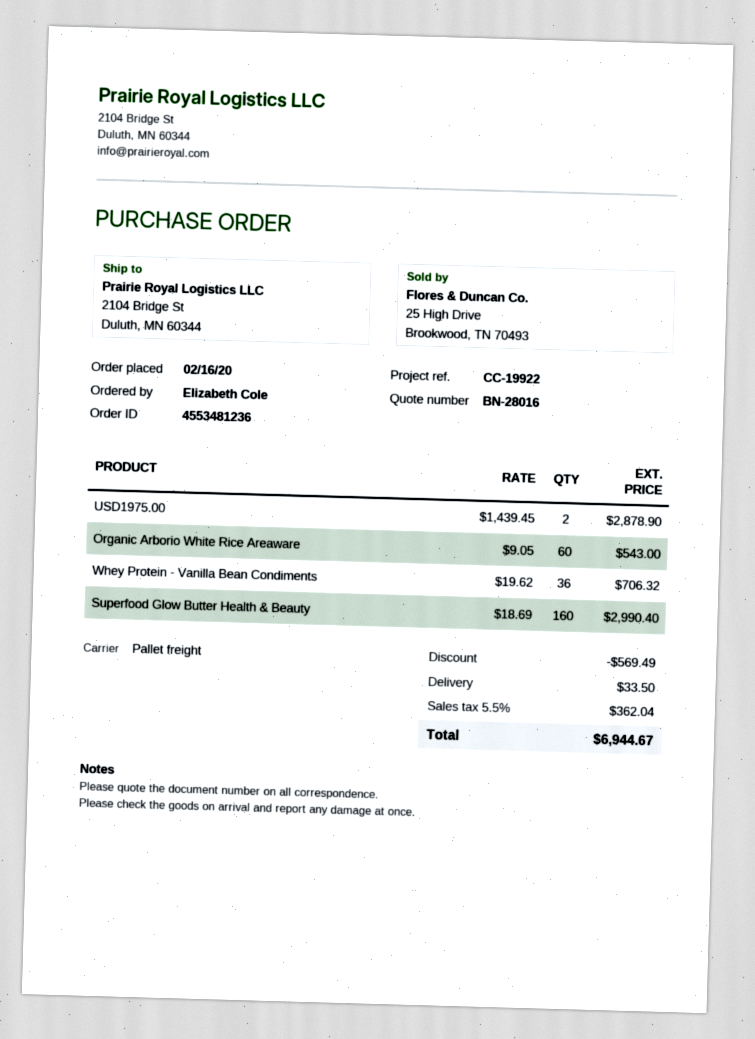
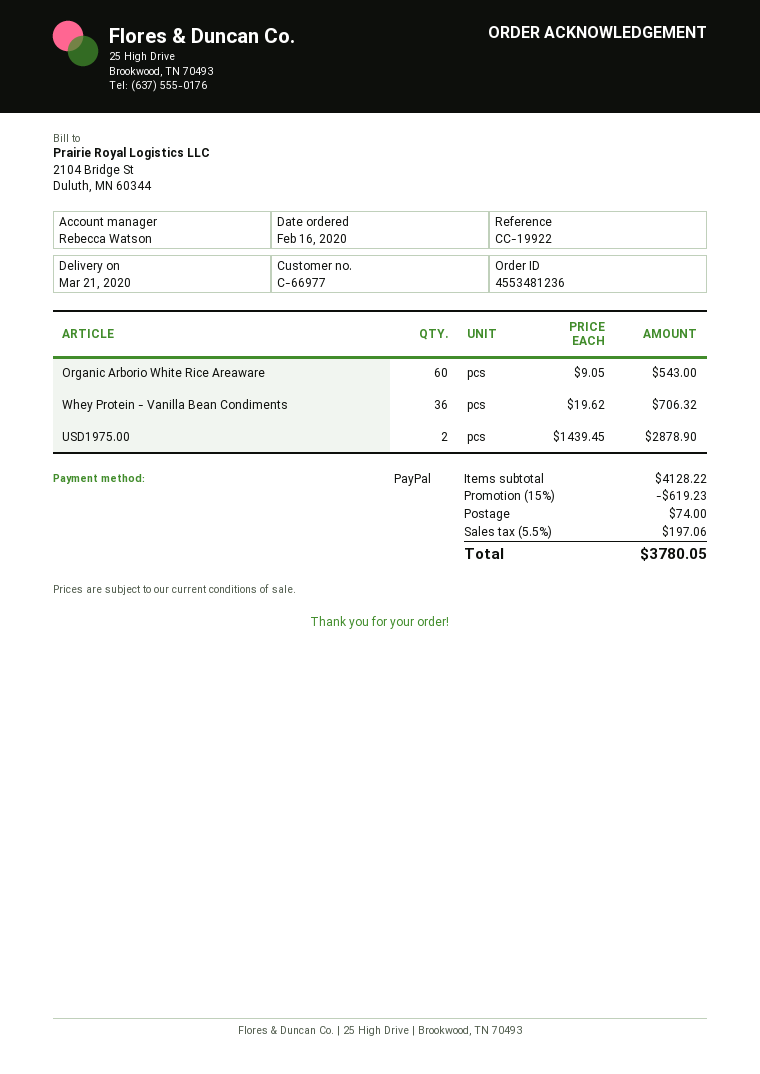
Superfood Glow Butter Health & Beauty: 160 x 18.69 = 2990.40 -> none
discount: 569.49 -> 619.23
shipping: 33.50 -> 74.00
tax: 5.5% = 362.04 -> 5.5% = 197.06
total: 6944.67 -> 3780.05

